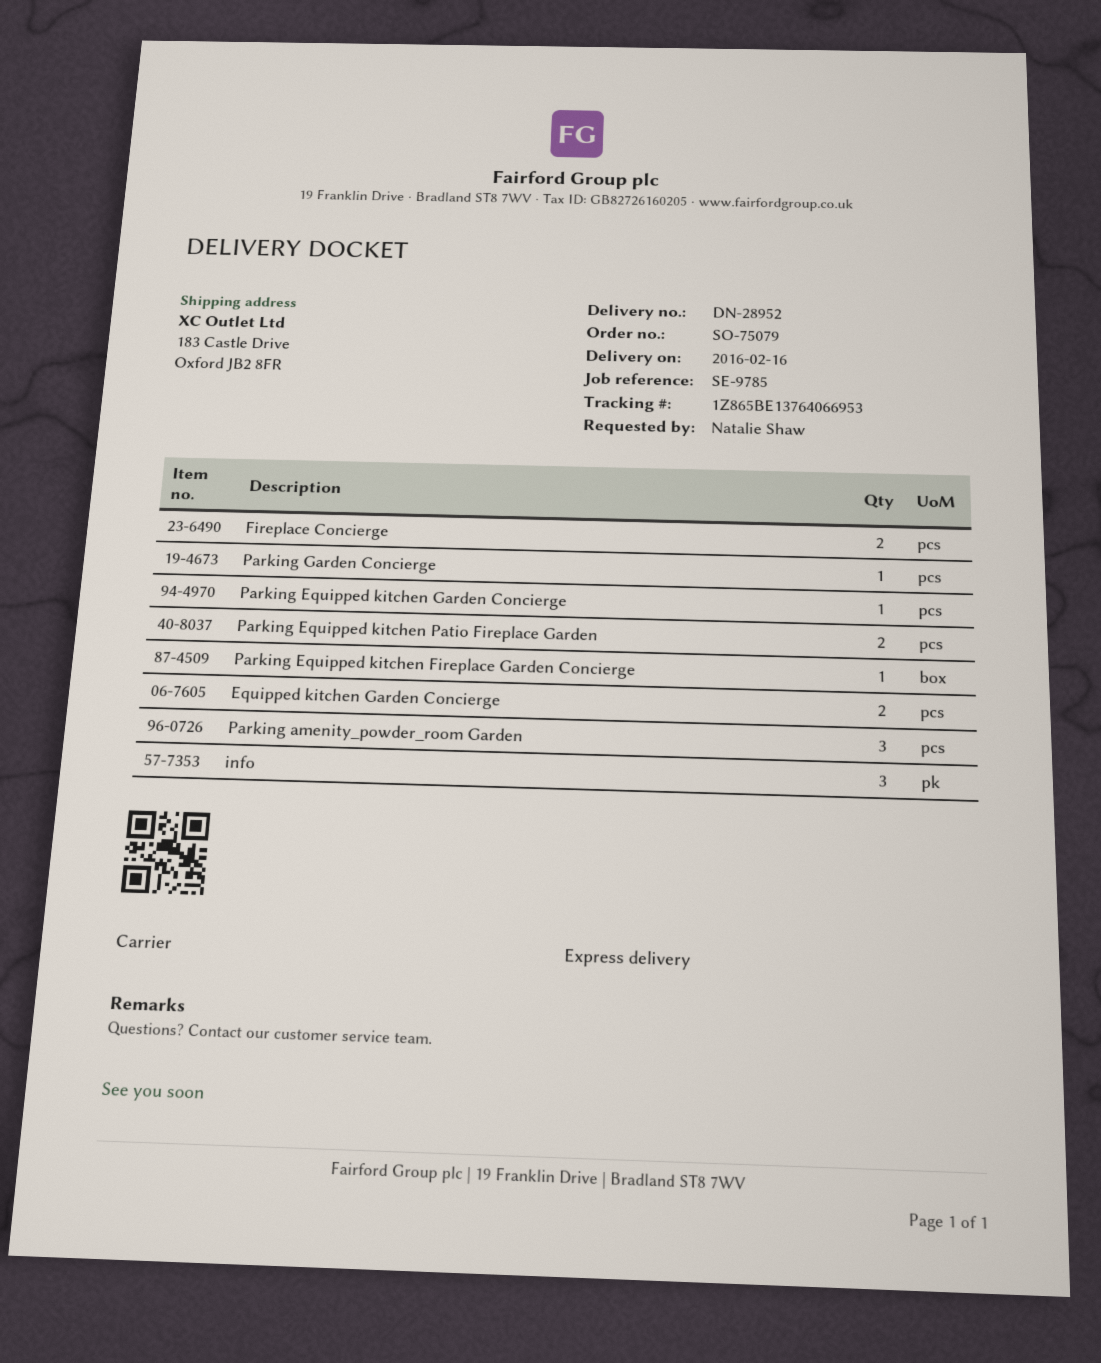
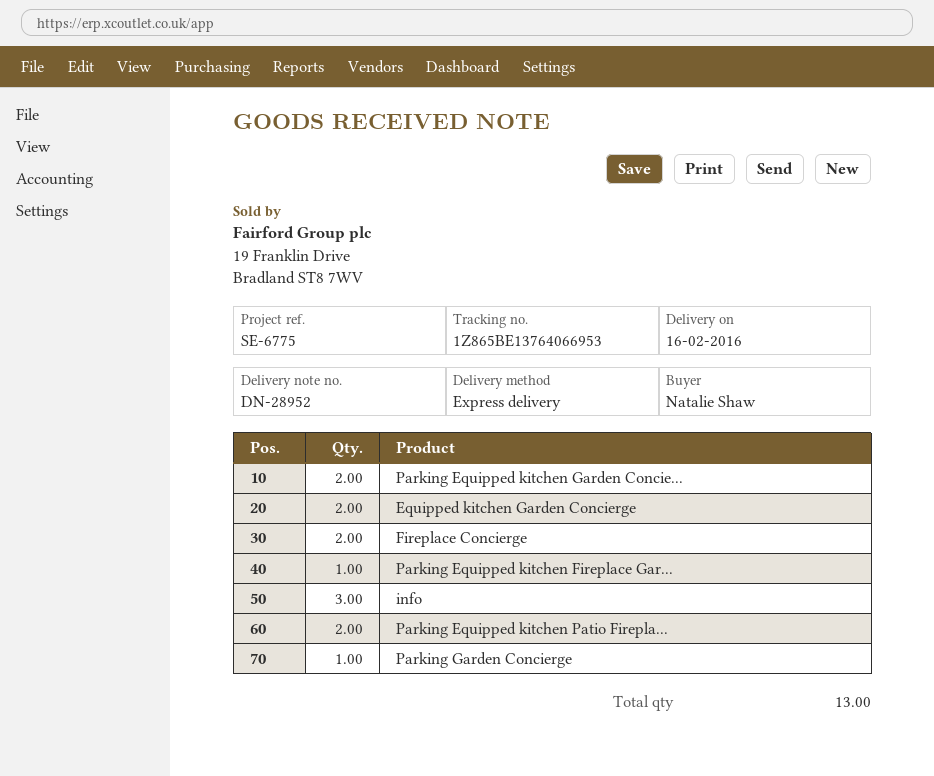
reference: SE-9785 -> SE-6775
Parking Equipped kitchen Garden Concierge: 1 -> 2
Parking amenity_powder_room Garden: 3 -> none

